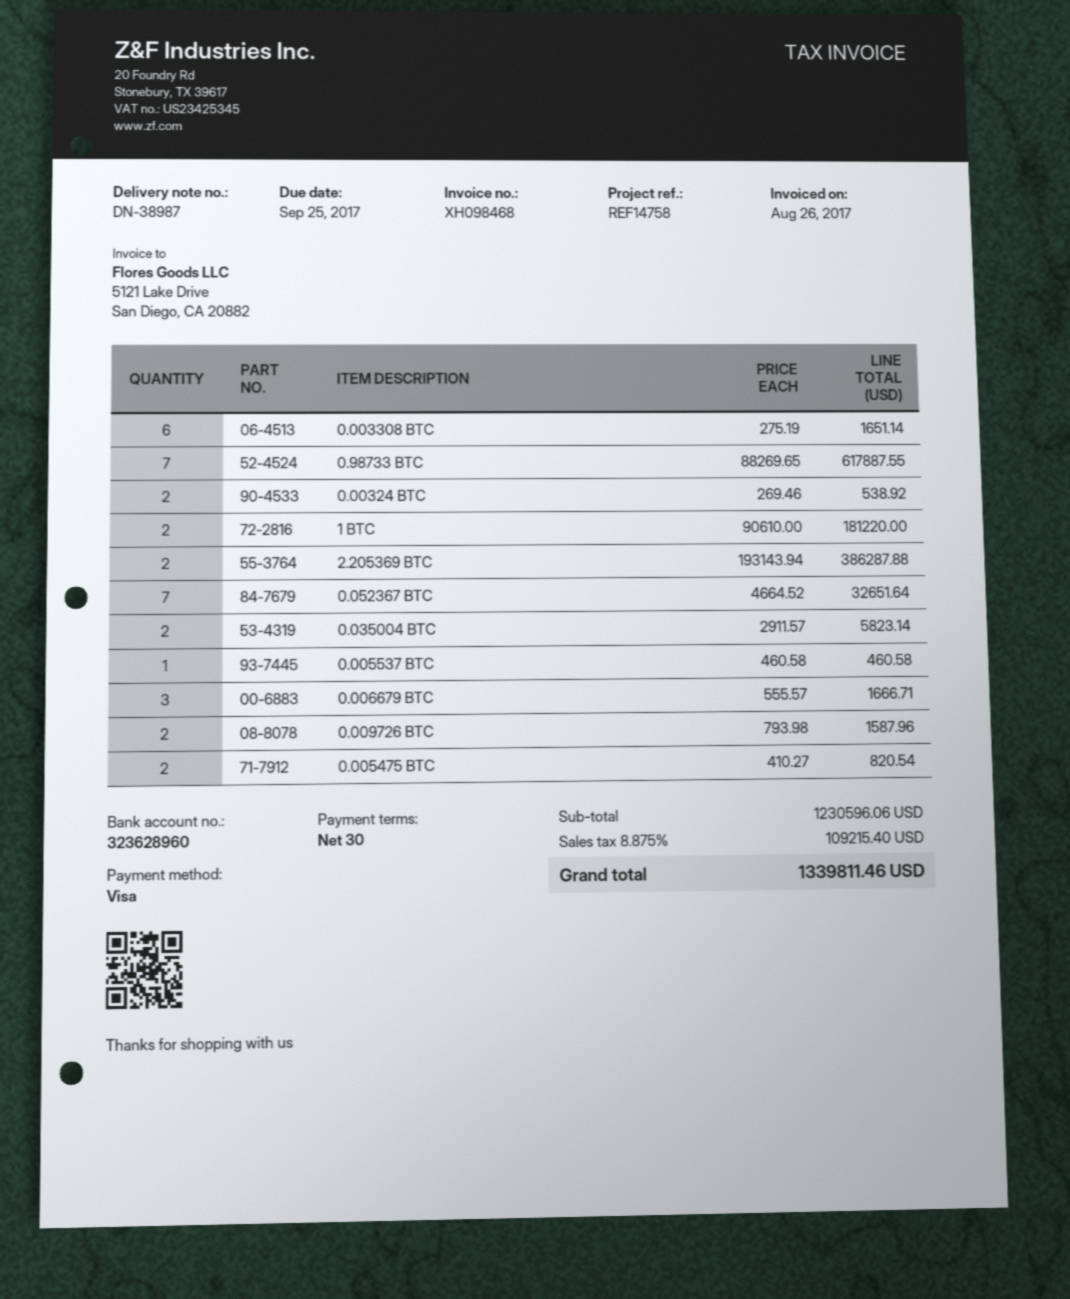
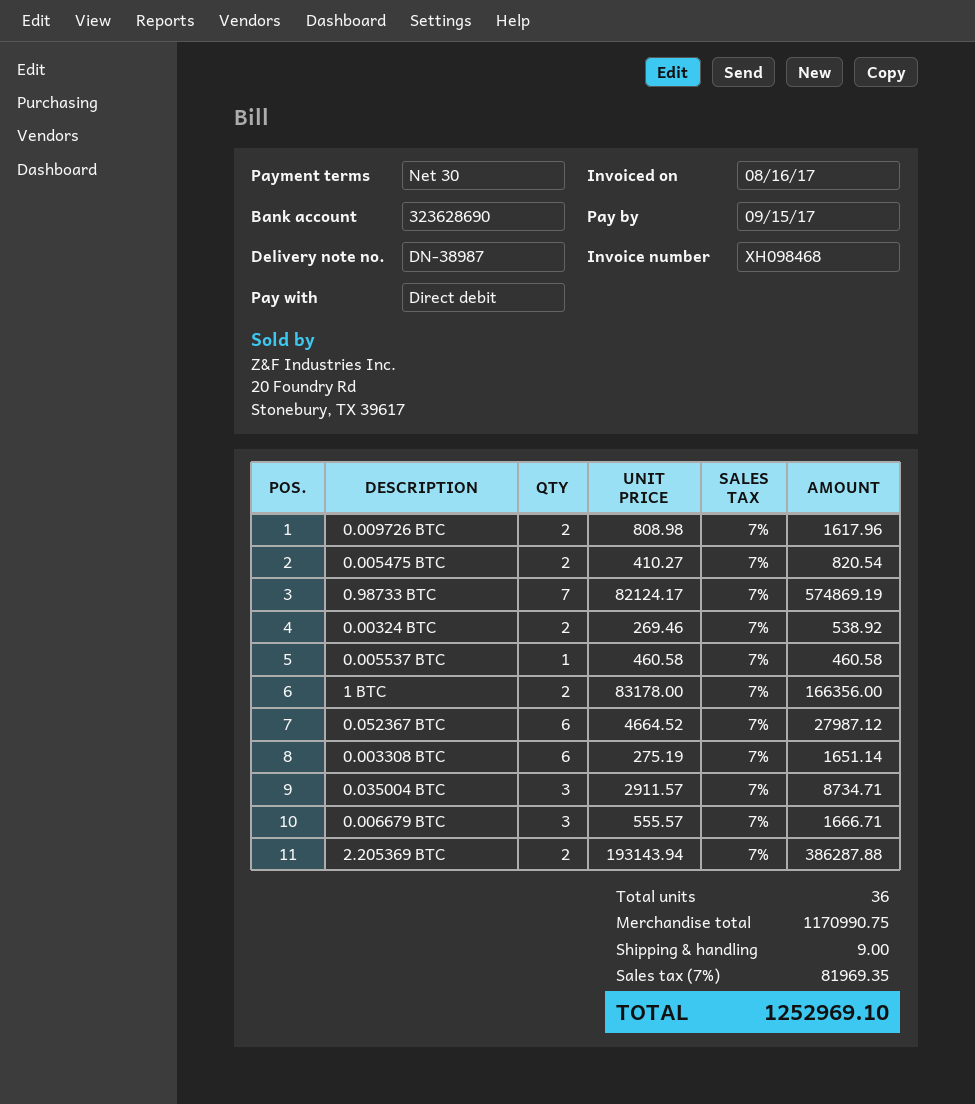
invoice date: 2017-08-26 -> 2017-08-16
due date: 2017-09-25 -> 2017-09-15
payment method: Visa -> direct debit
bank account: 323628960 -> 323628690
0.98733 BTC: 7 x 88269.65 = 617887.55 -> 7 x 82124.17 = 574869.19
1 BTC: 2 x 90610.00 = 181220.00 -> 2 x 83178.00 = 166356.00
0.052367 BTC: 7 x 4664.52 = 32651.64 -> 6 x 4664.52 = 27987.12
0.035004 BTC: 2 x 2911.57 = 5823.14 -> 3 x 2911.57 = 8734.71
0.009726 BTC: 2 x 793.98 = 1587.96 -> 2 x 808.98 = 1617.96
subtotal: 1230596.06 -> 1170990.75
shipping: none -> 9.00
tax: 8.875% = 109215.40 -> 7% = 81969.35
total: 1339811.46 -> 1252969.10

